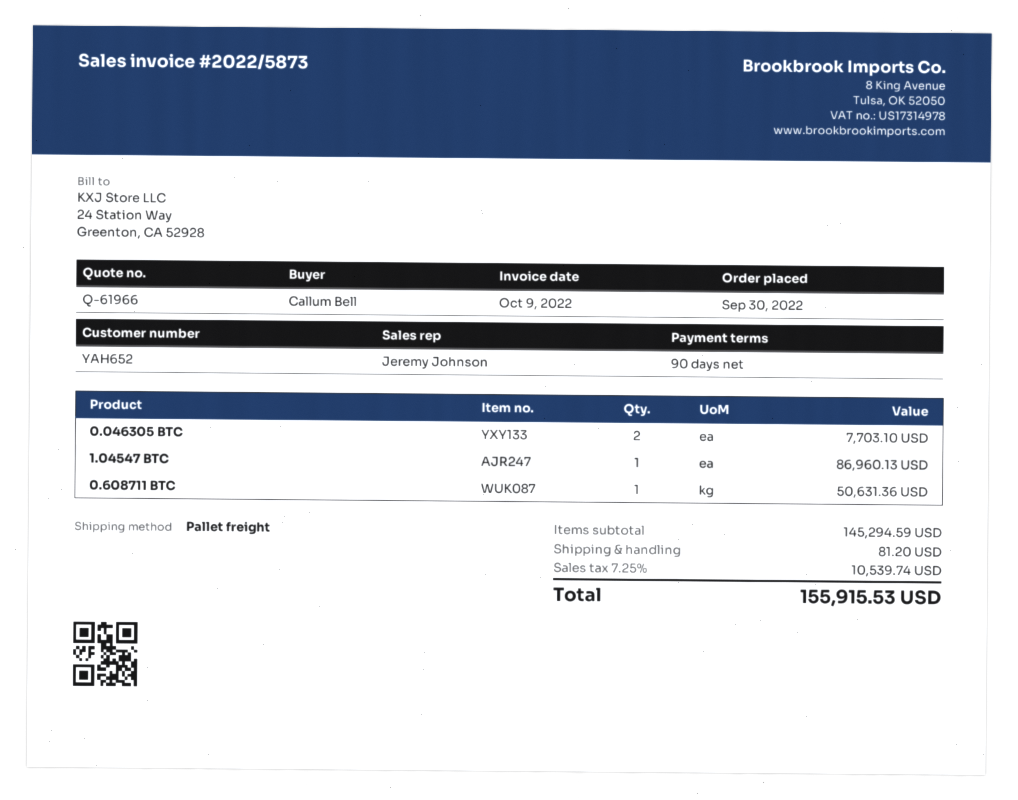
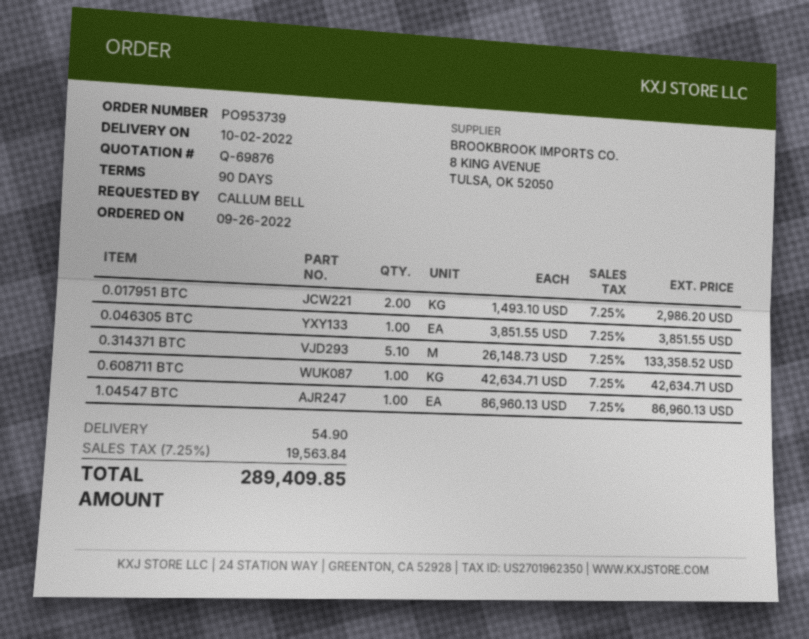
quote number: Q-61966 -> Q-69876
order date: 2022-09-30 -> 2022-09-26
0.046305 BTC: 2 for 7703.10 -> 1 for 3851.55
0.608711 BTC: 1 for 50631.36 -> 1 for 42634.71
0.017951 BTC: none -> 2 for 2986.20
0.314371 BTC: none -> 5.1 for 133358.52
shipping: 81.20 -> 54.90
tax: 7.25% = 10539.74 -> 7.25% = 19563.84
total: 155915.53 -> 289409.85

